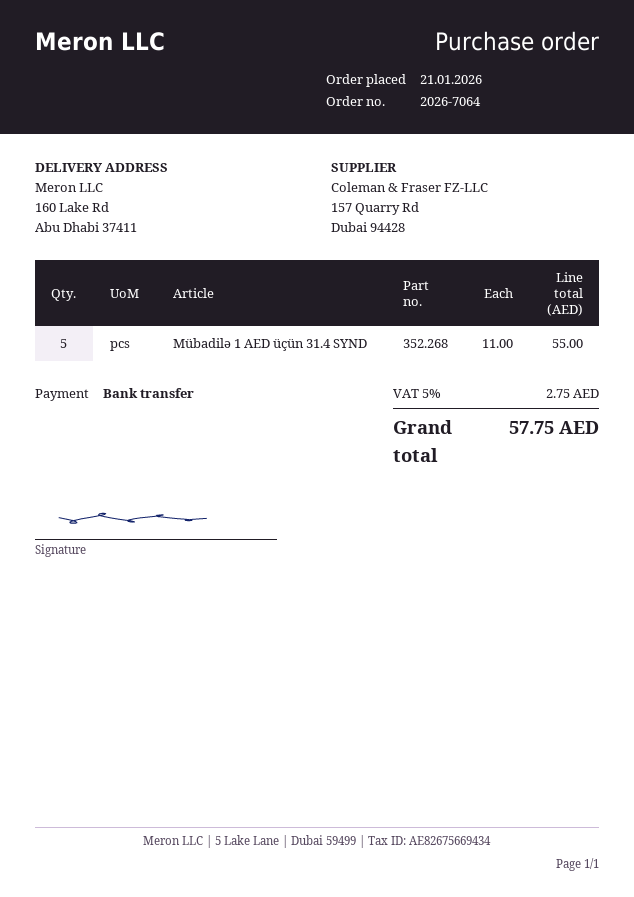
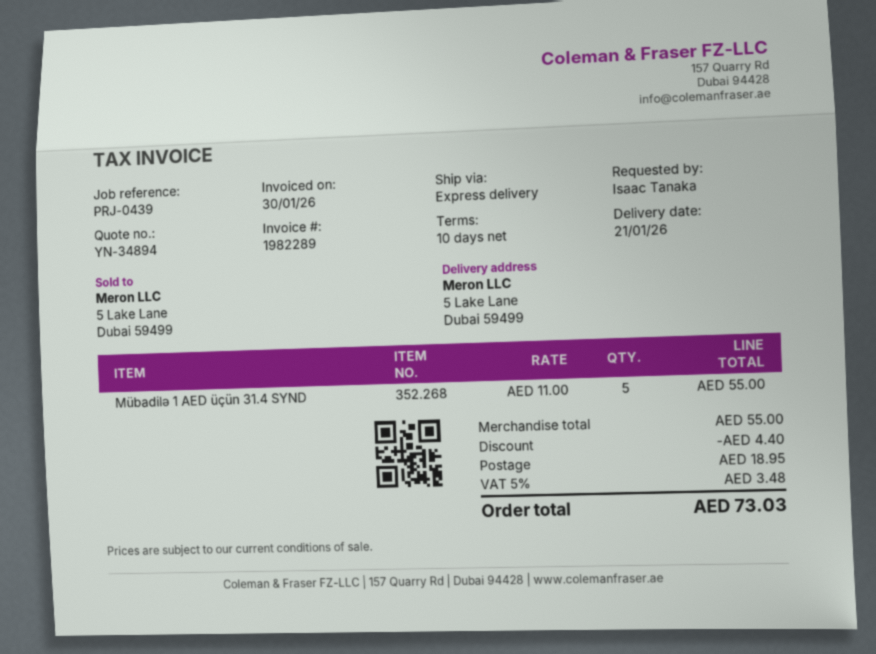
ship to: 160 Lake Rd, Abu Dhabi 37411 -> 5 Lake Lane, Dubai 59499
discount: none -> 4.40
shipping: none -> 18.95
tax: 5% = 2.75 -> 5% = 3.48
total: 57.75 -> 73.03

